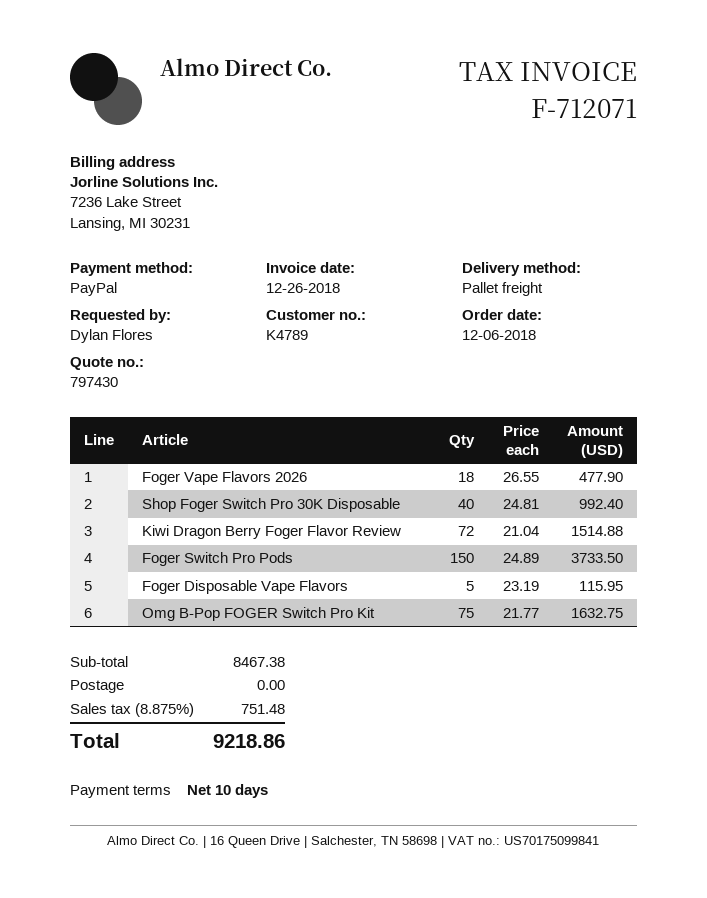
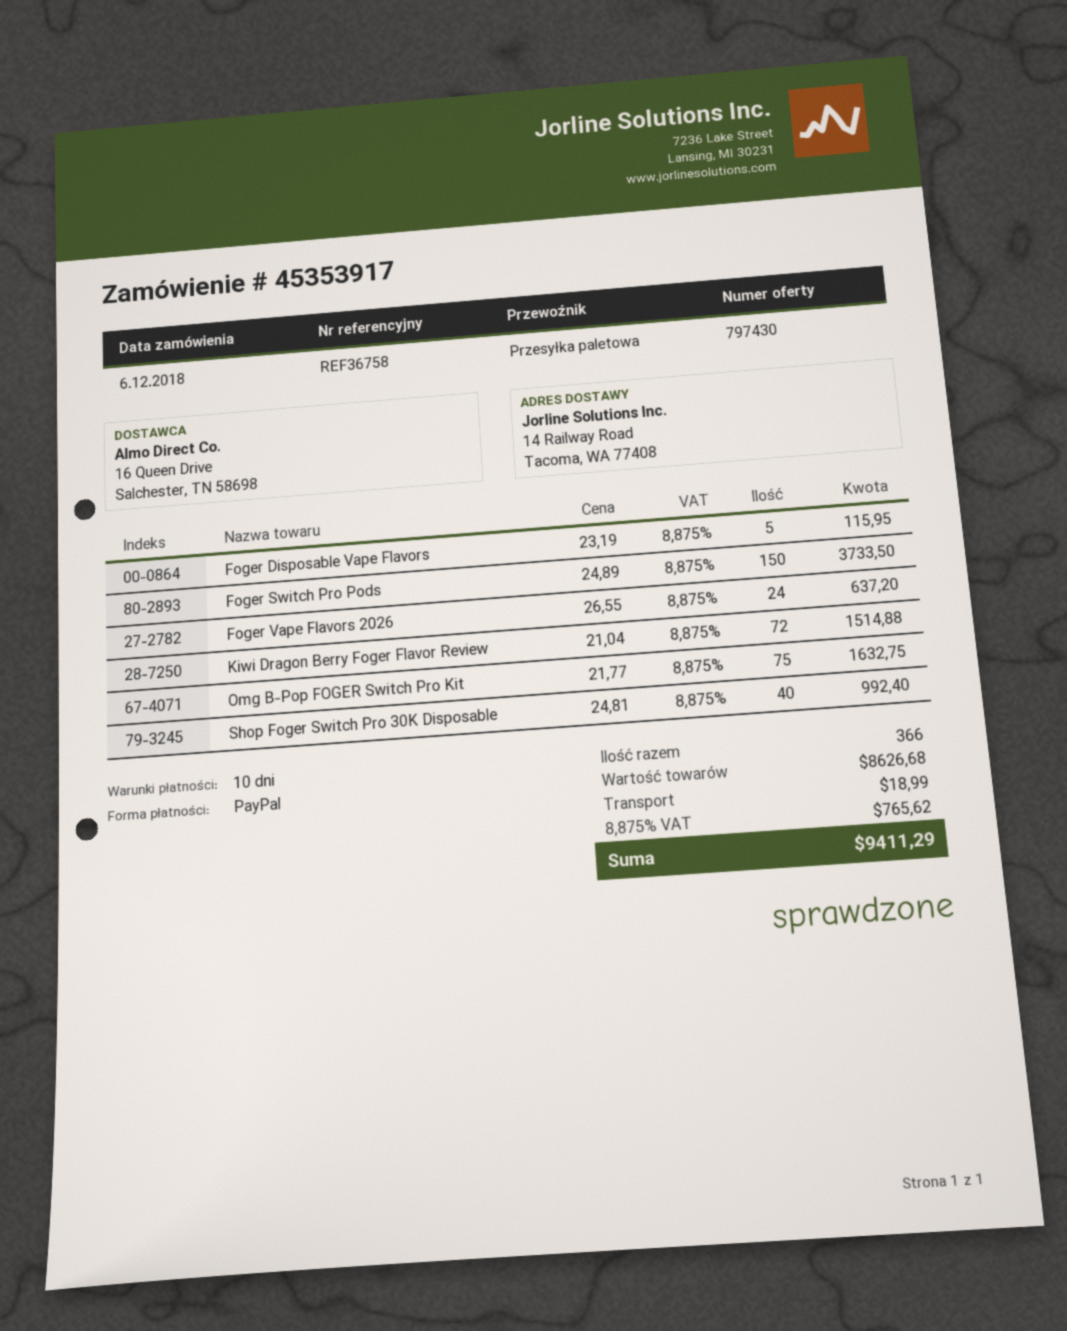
Foger Vape Flavors 2026: 18 x 26.55 = 477.90 -> 24 x 26.55 = 637.20
subtotal: 8467.38 -> 8626.68
shipping: 0.00 -> 18.99
tax: 8.875% = 751.48 -> 8.875% = 765.62
total: 9218.86 -> 9411.29

